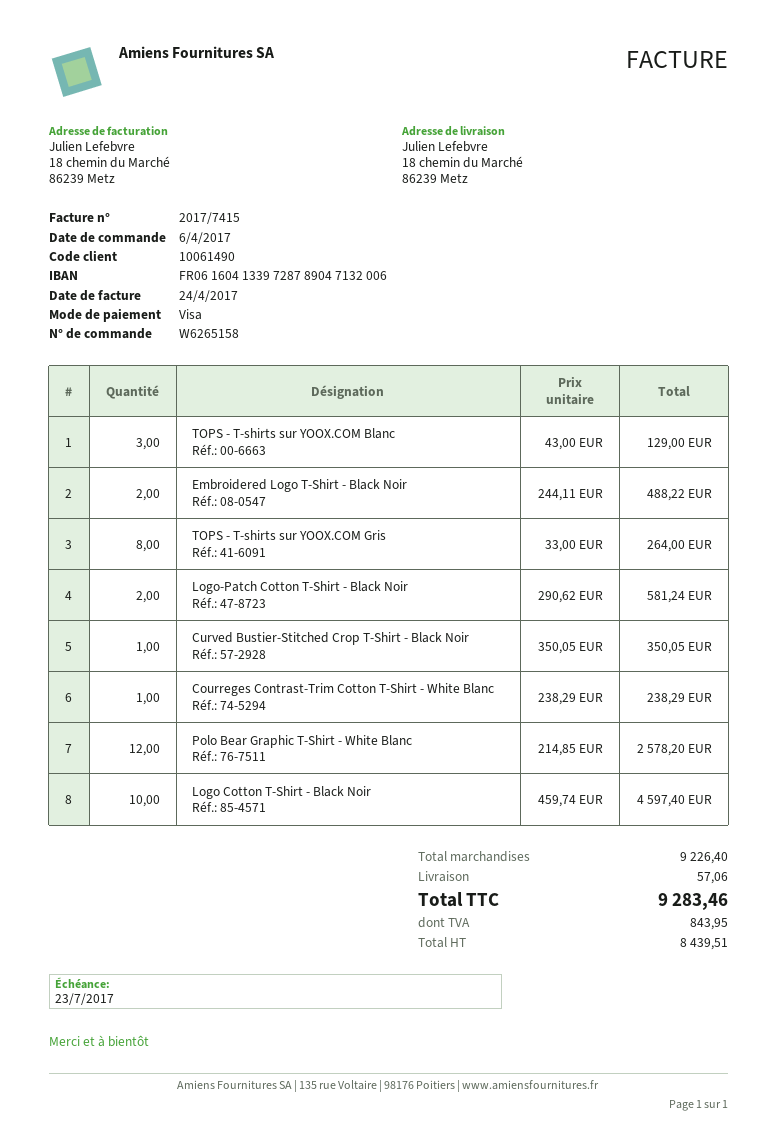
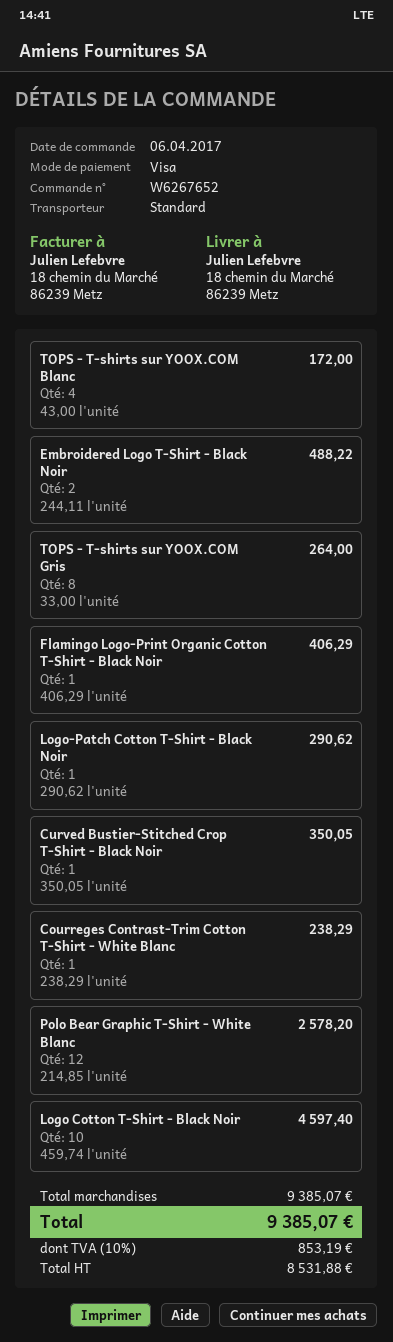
order number: W6265158 -> W6267652
TOPS - T-shirts sur YOOX.COM Blanc: 3 x 43.00 = 129.00 -> 4 x 43.00 = 172.00
Logo-Patch Cotton T-Shirt - Black Noir: 2 x 290.62 = 581.24 -> 1 x 290.62 = 290.62
Flamingo Logo-Print Organic Cotton T-Shirt - Black Noir: none -> 1 x 406.29 = 406.29
subtotal: 9226.40 -> 9385.07
shipping: 57.06 -> none
net: 8439.51 -> 8531.88
tax: 843.95 -> 853.19
total: 9283.46 -> 9385.07

